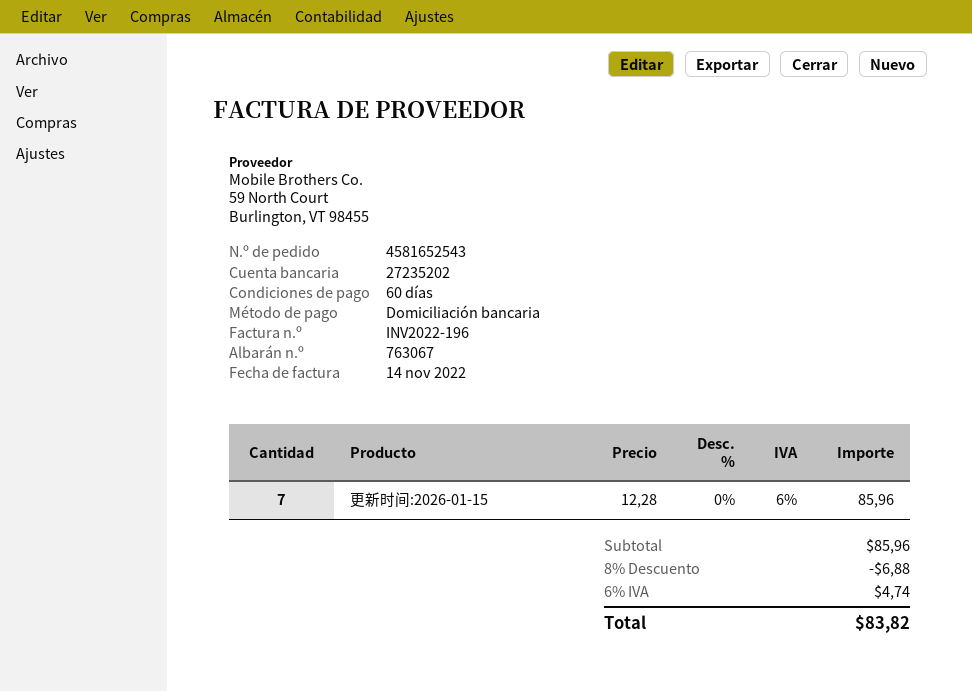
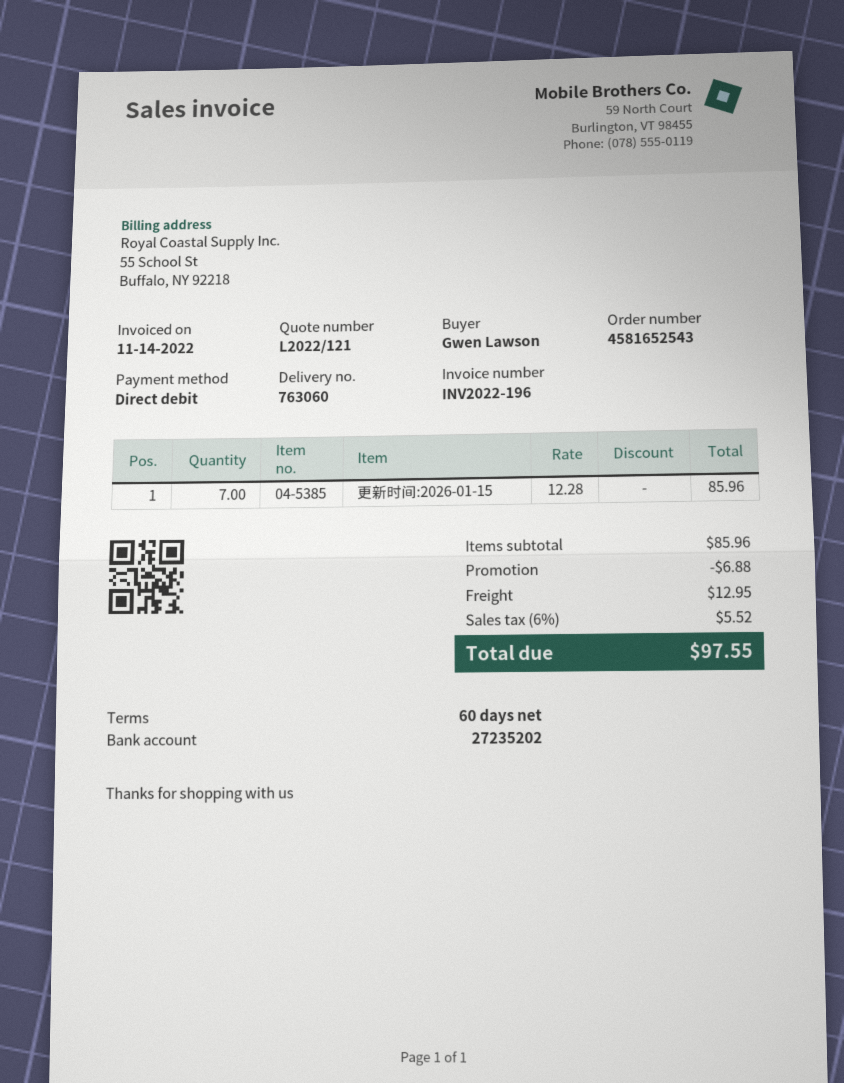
delivery note number: 763067 -> 763060
shipping: none -> 12.95
tax: 6% = 4.74 -> 6% = 5.52
total: 83.82 -> 97.55

